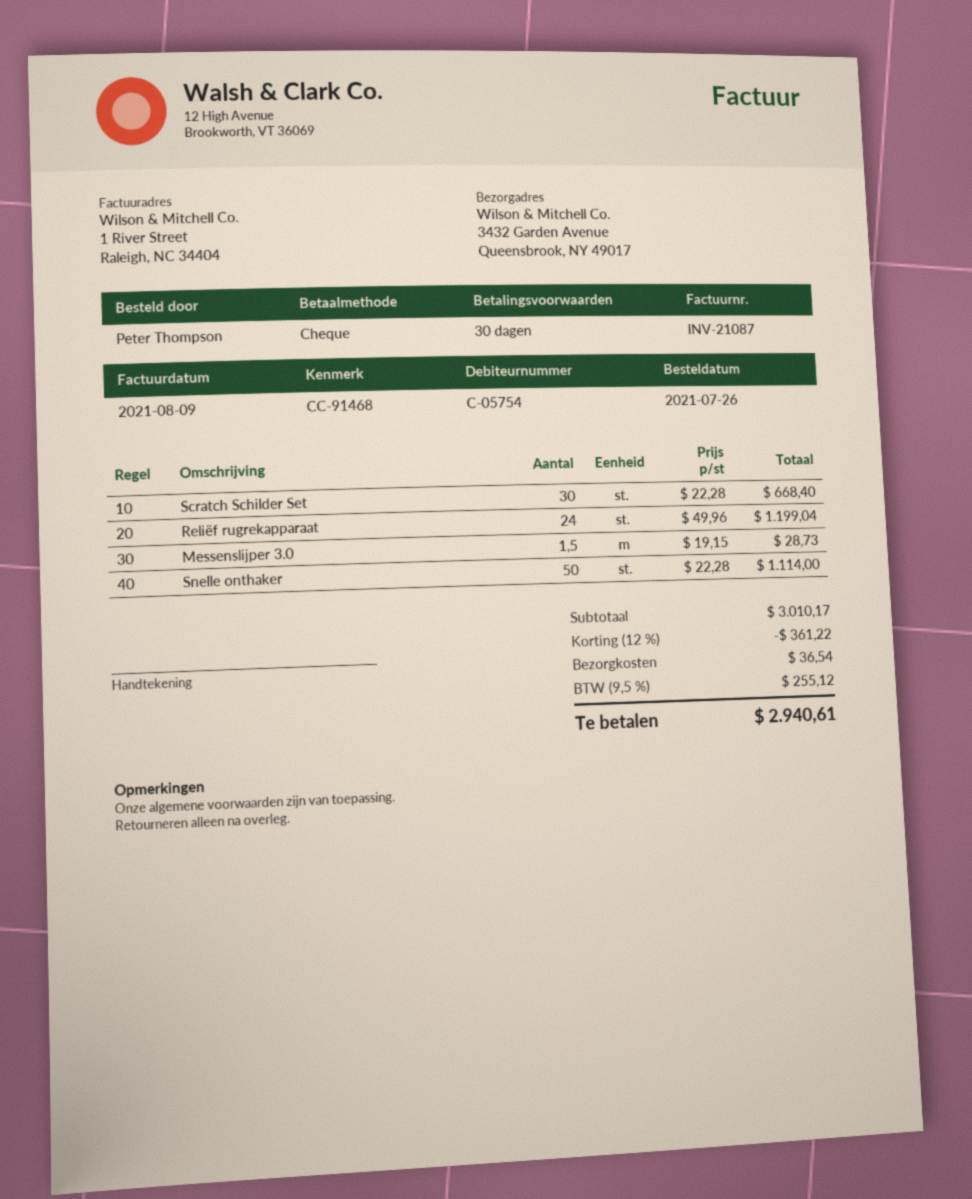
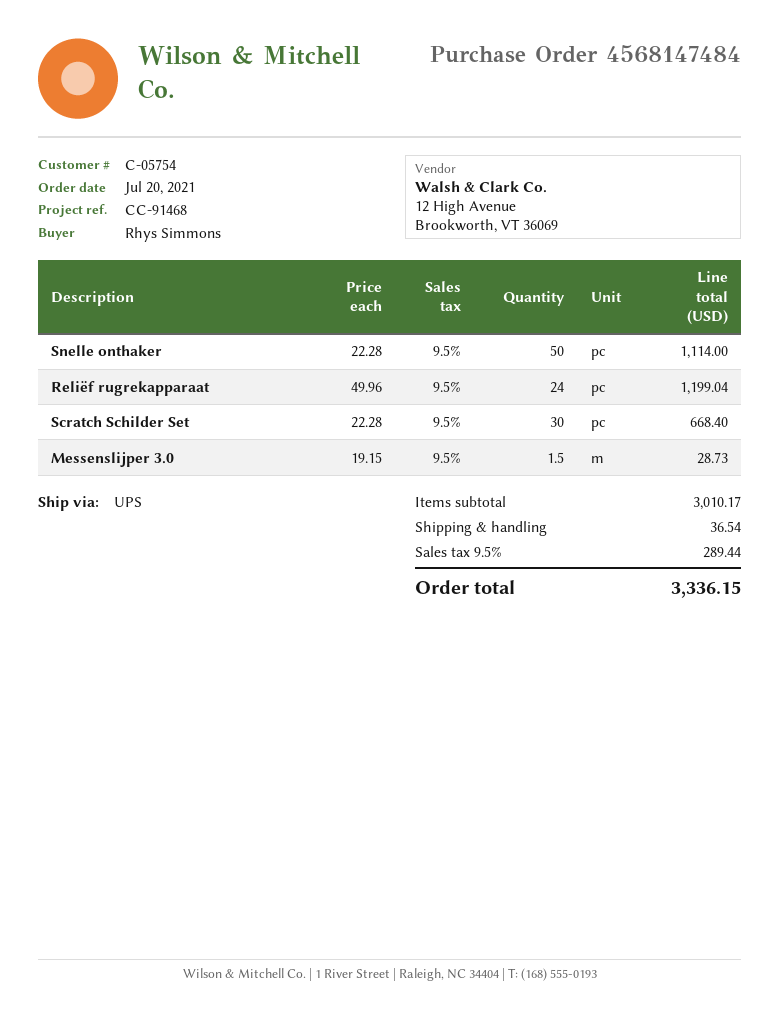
order date: 2021-07-26 -> 2021-07-20
ordered by: Peter Thompson -> Rhys Simmons
discount: 12% = 361.22 -> none
tax: 9.5% = 255.12 -> 9.5% = 289.44
total: 2940.61 -> 3336.15

